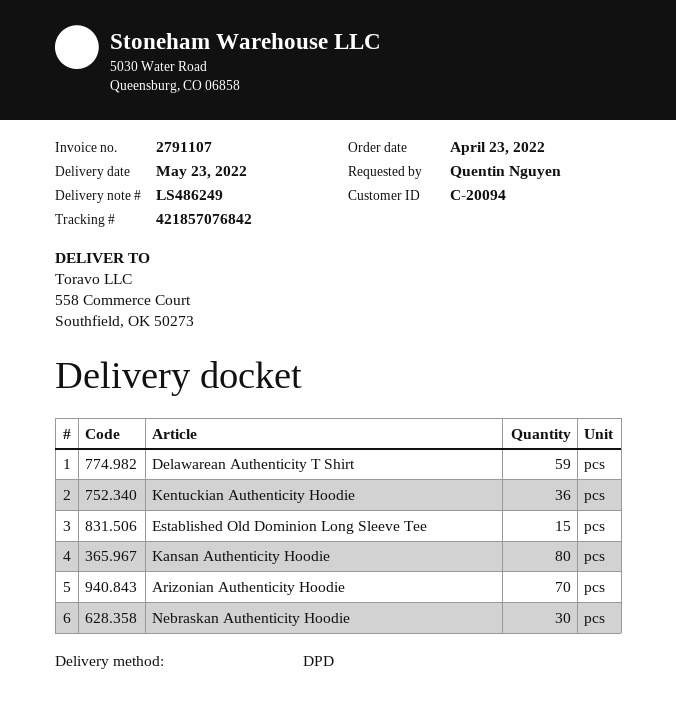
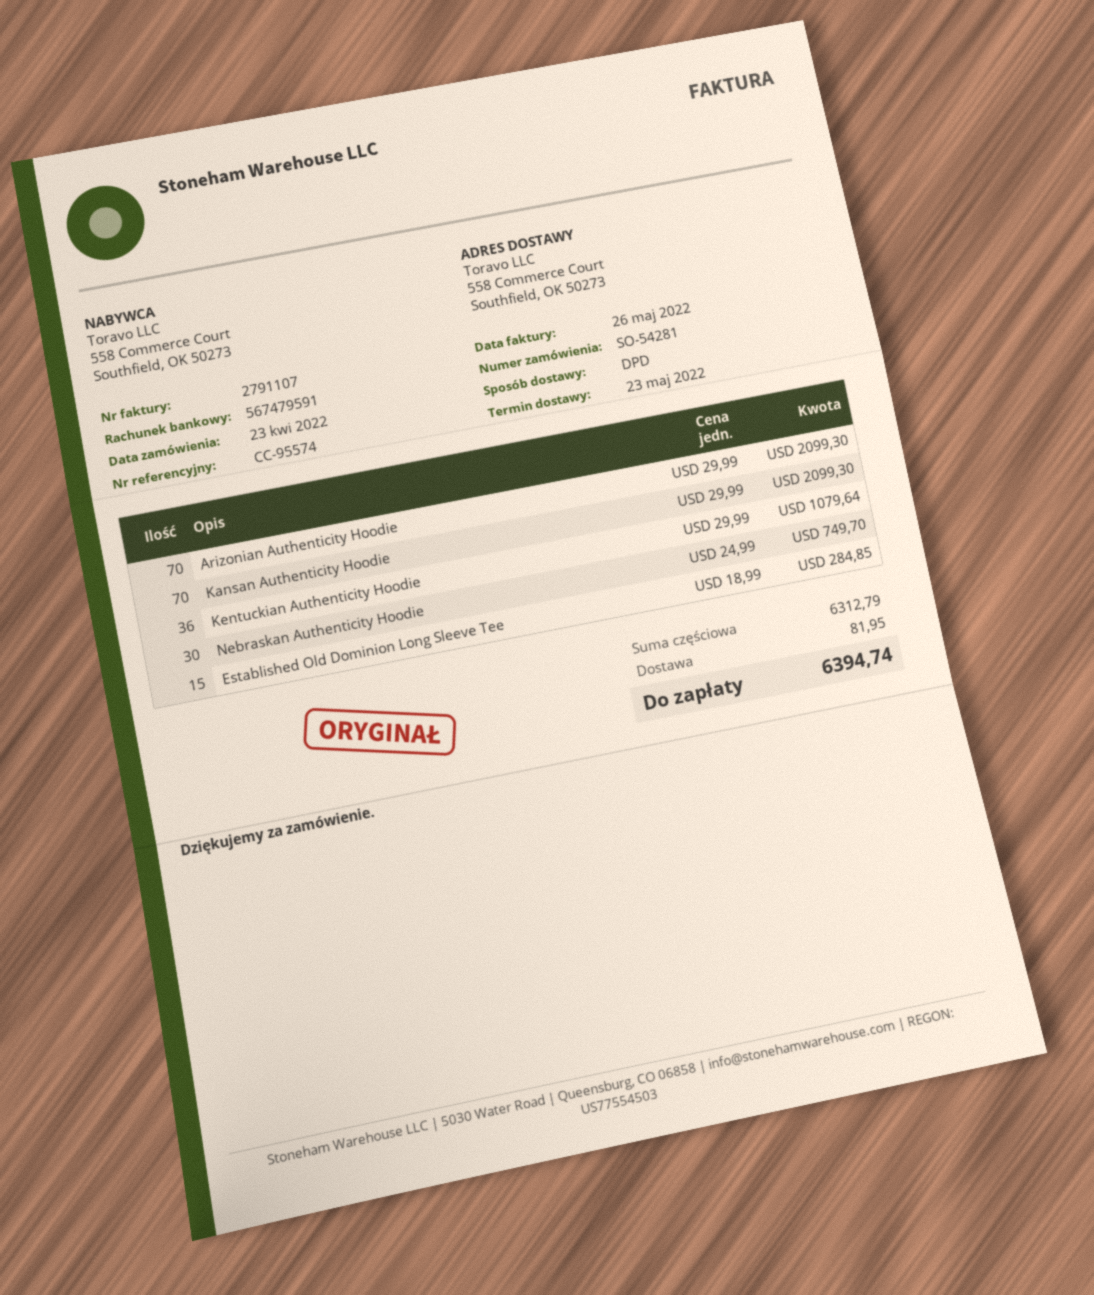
Delawarean Authenticity T Shirt: 59 -> none
Kansan Authenticity Hoodie: 80 -> 70

